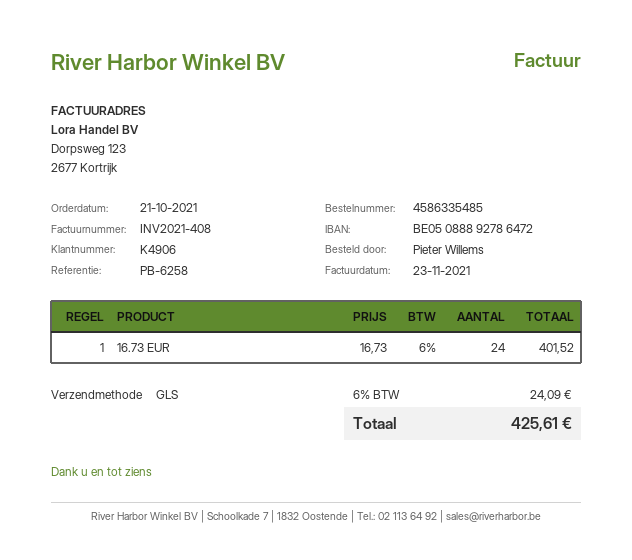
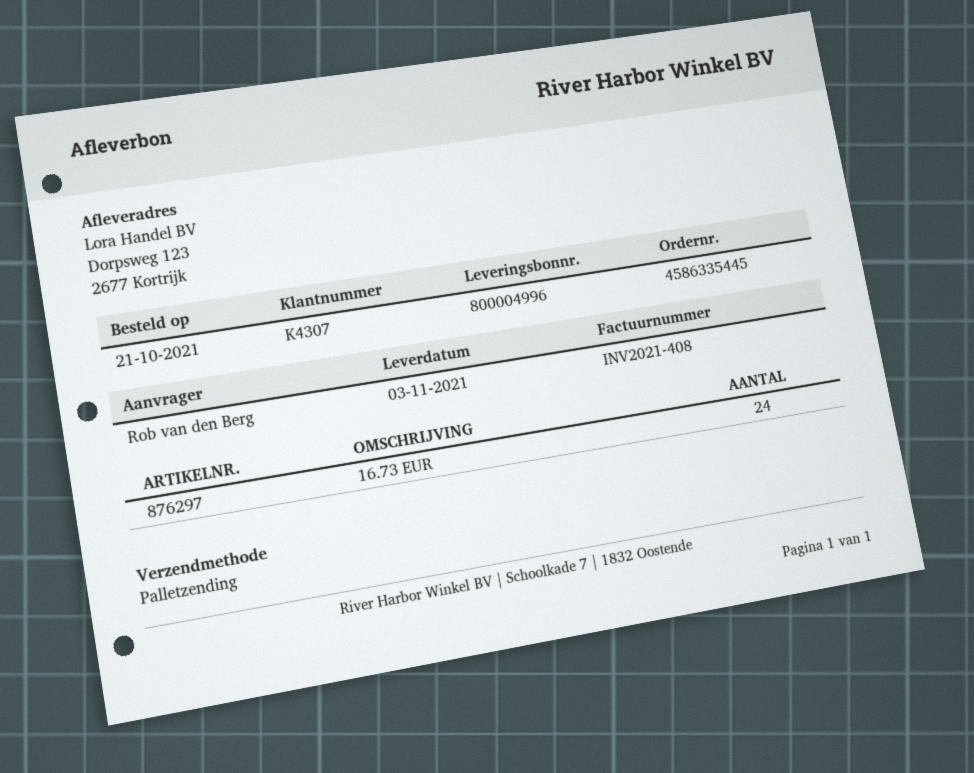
order number: 4586335485 -> 4586335445
customer number: K4906 -> K4307
ordered by: Pieter Willems -> Rob van den Berg
shipping method: GLS -> pallet freight

